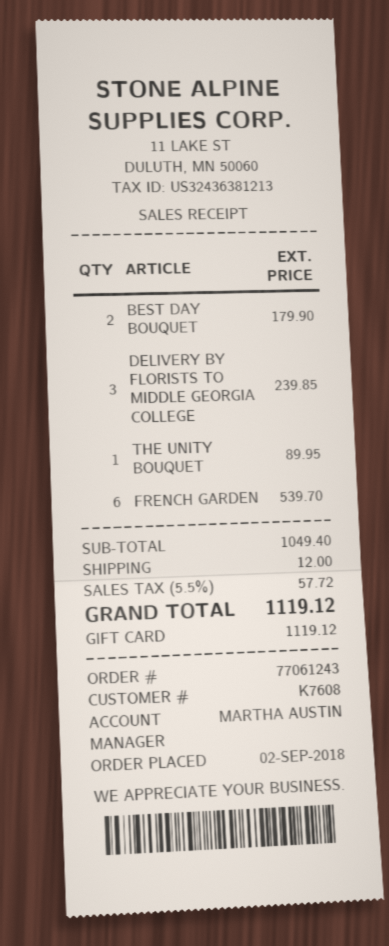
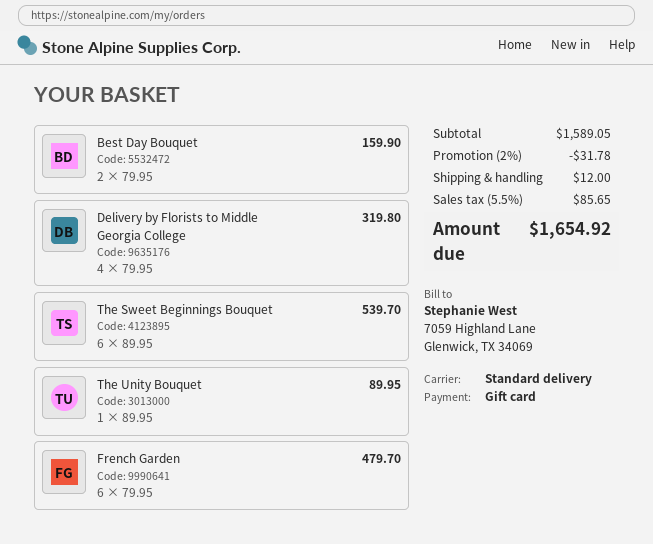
BEST DAY BOUQUET: 2 for 179.90 -> 2 for 159.90
DELIVERY BY FLORISTS TO MIDDLE GEORGIA COLLEGE: 3 for 239.85 -> 4 for 319.80
FRENCH GARDEN: 6 for 539.70 -> 6 for 479.70
The Sweet Beginnings Bouquet: none -> 6 for 539.70
subtotal: 1049.40 -> 1589.05
discount: none -> 2% = 31.78
tax: 5.5% = 57.72 -> 5.5% = 85.65
total: 1119.12 -> 1654.92

